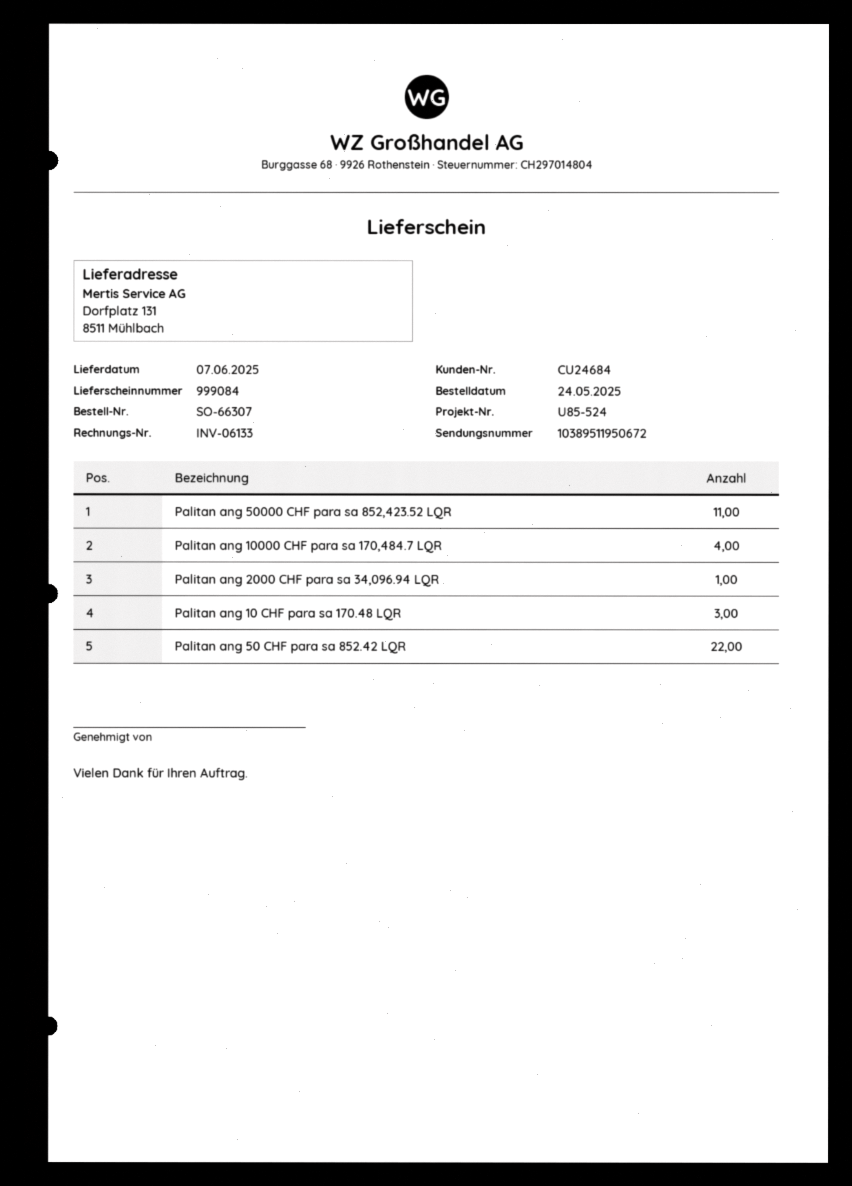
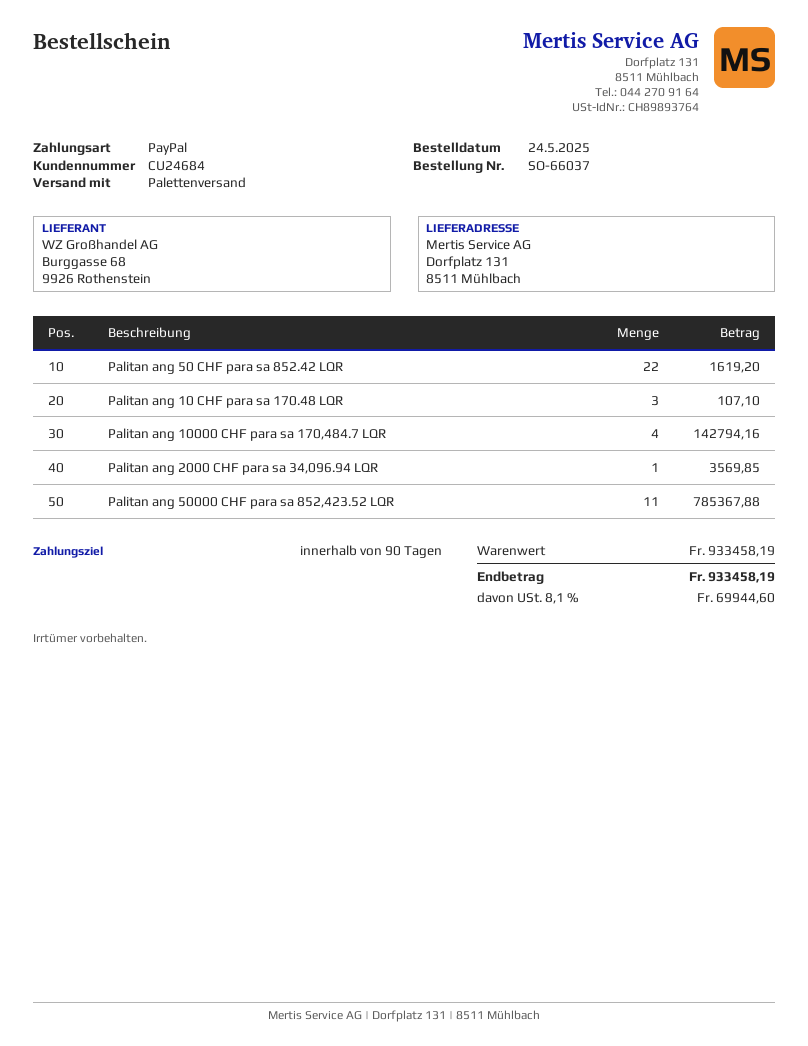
order number: SO-66307 -> SO-66037

